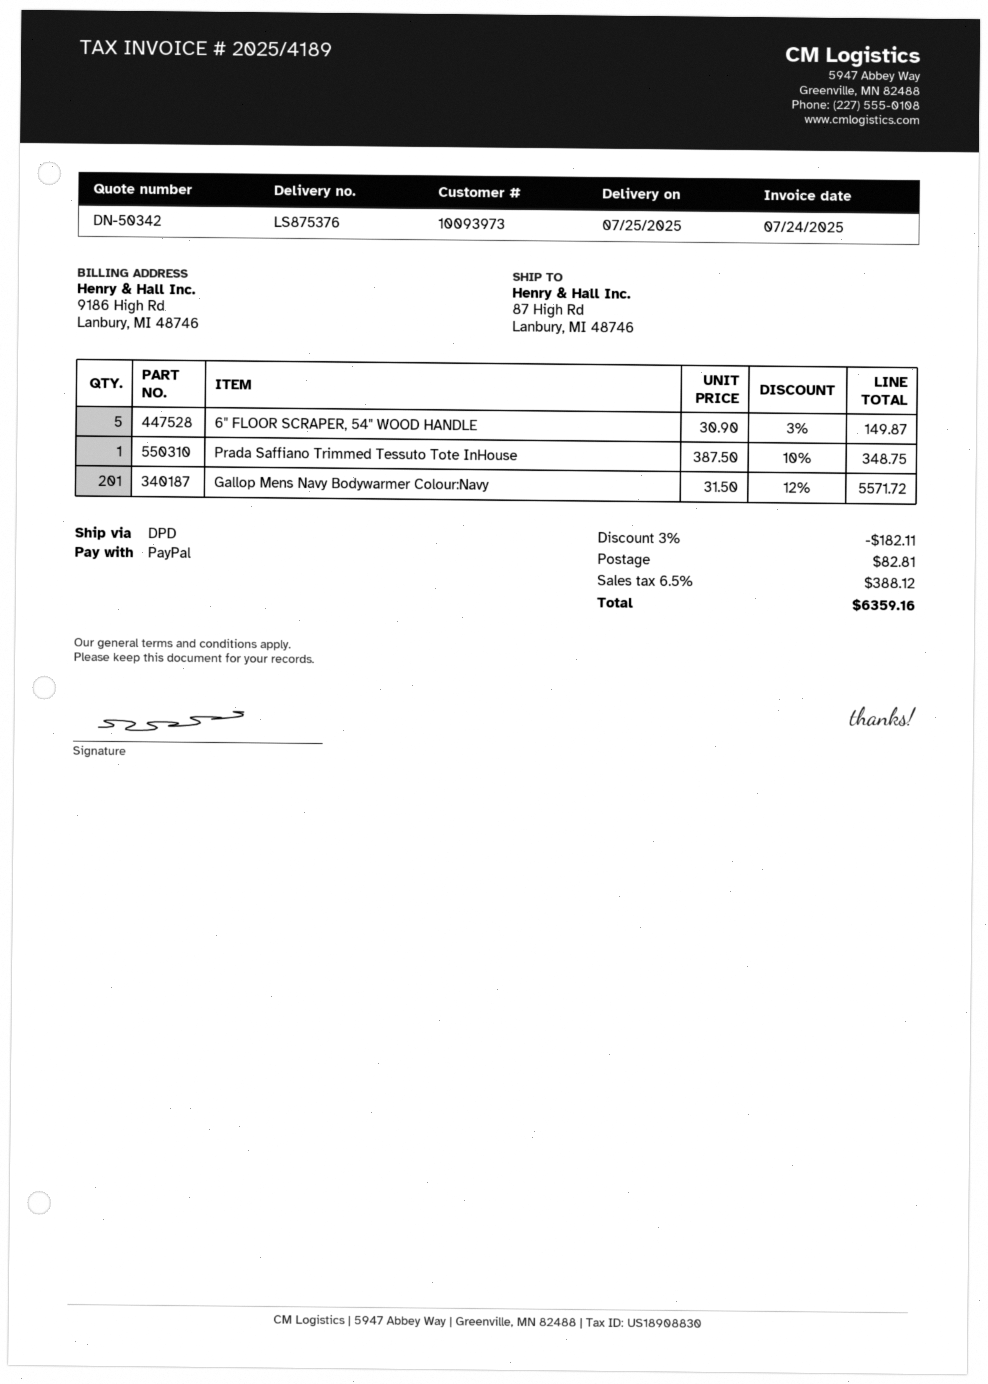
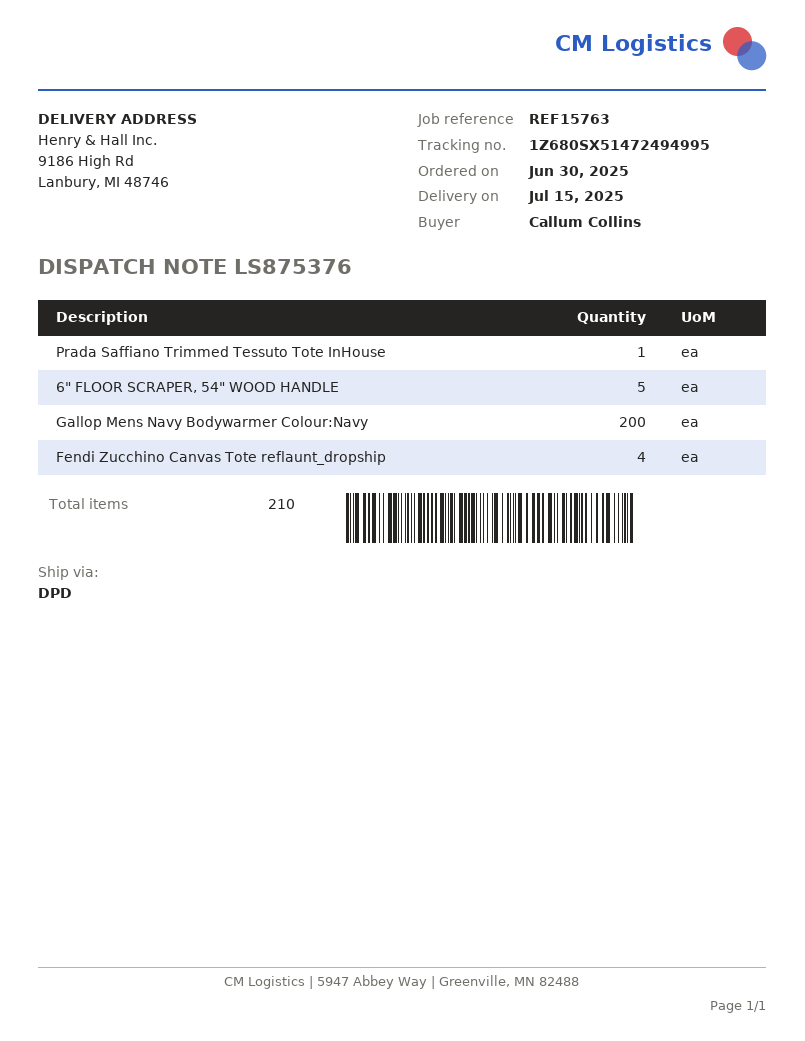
delivery date: 2025-07-25 -> 2025-07-15
ship to: 87 High Rd, Lanbury, MI 48746 -> 9186 High Rd, Lanbury, MI 48746
Gallop Mens Navy Bodywarmer Colour:Navy: 201 -> 200
Fendi Zucchino Canvas Tote reflaunt_dropship: none -> 4

